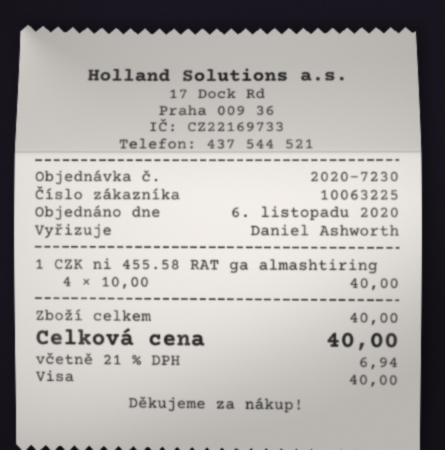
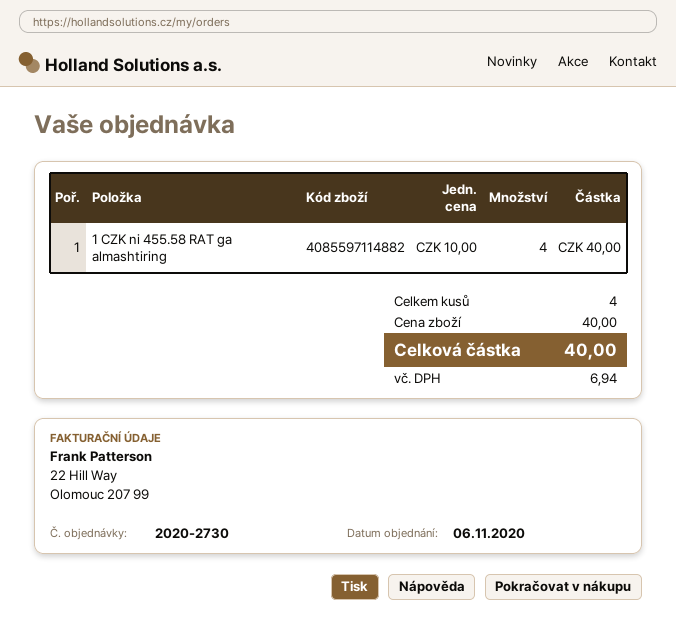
order number: 2020-7230 -> 2020-2730

